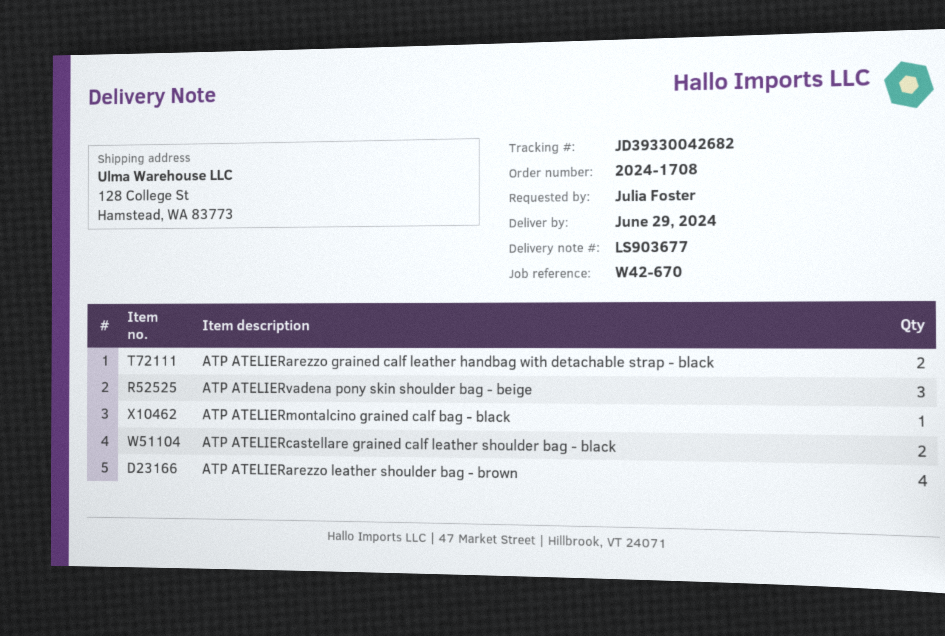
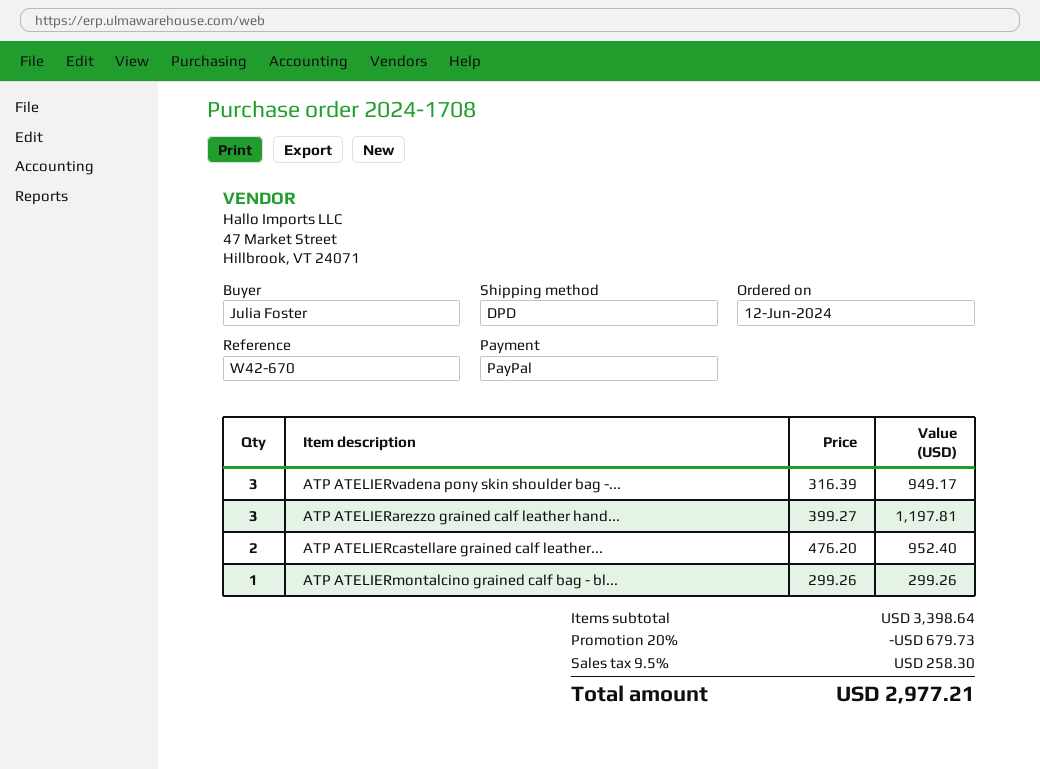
ATP ATELIERarezzo grained calf leather handbag with detachable strap - black: 2 -> 3
ATP ATELIERarezzo leather shoulder bag - brown: 4 -> none

